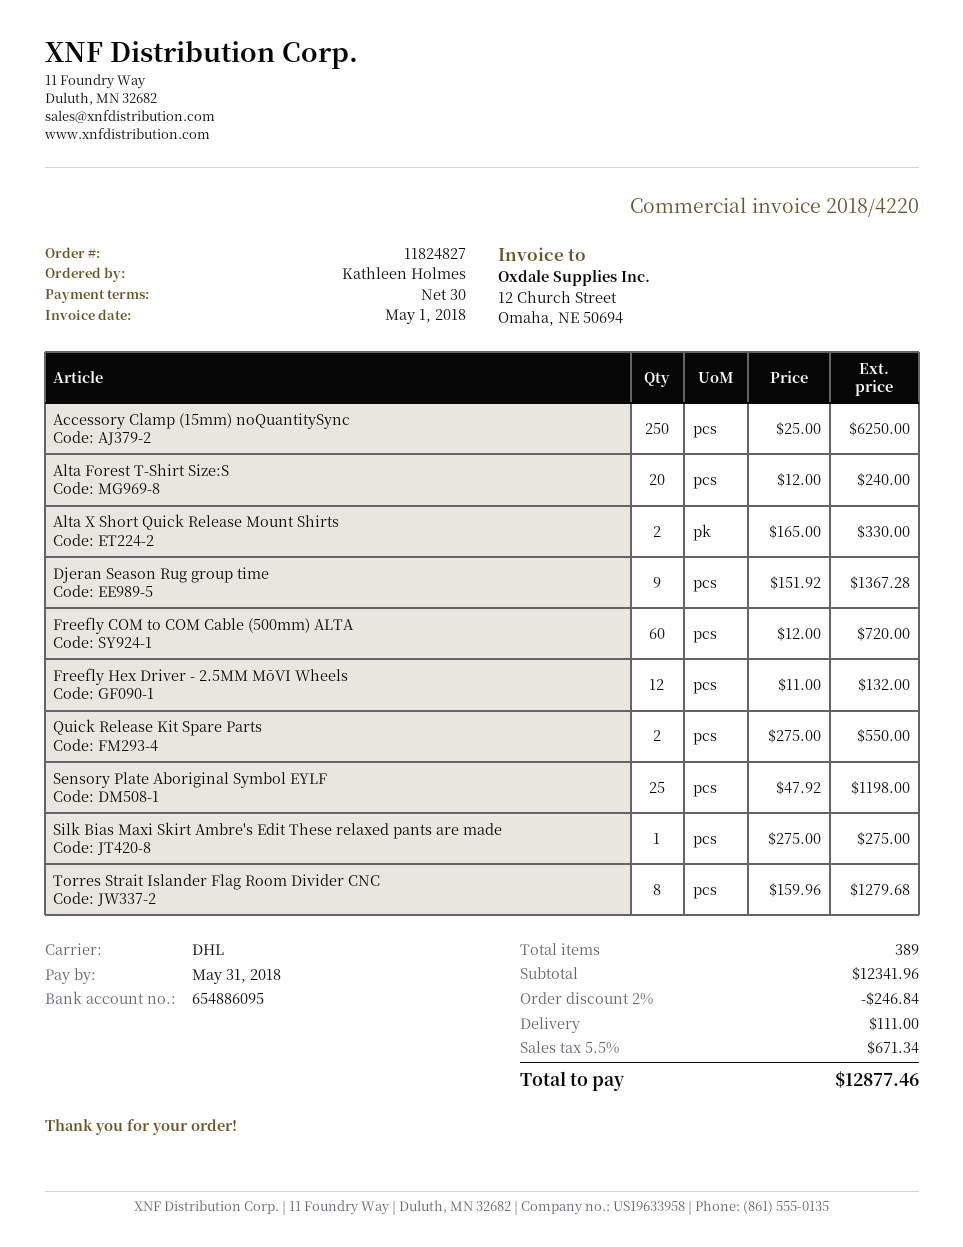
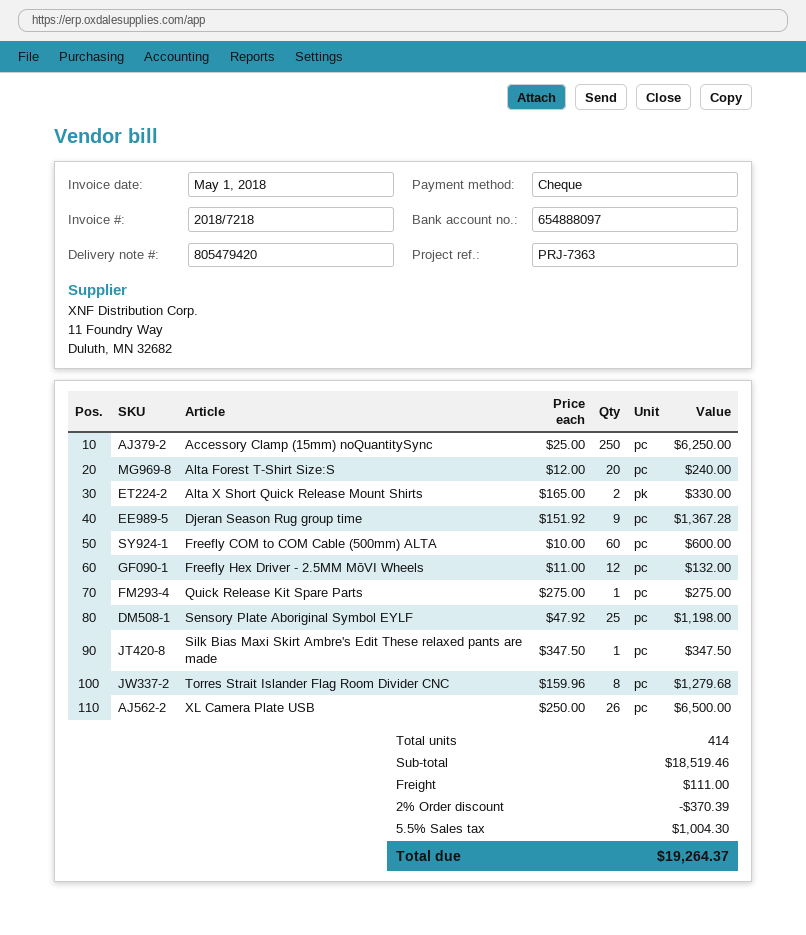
invoice number: 2018/4220 -> 2018/7218
bank account: 654886095 -> 654888097
Freefly COM to COM Cable (500mm) ALTA: 60 x 12.00 = 720.00 -> 60 x 10.00 = 600.00
Quick Release Kit Spare Parts: 2 x 275.00 = 550.00 -> 1 x 275.00 = 275.00
Silk Bias Maxi Skirt Ambre's Edit These relaxed pants are made: 1 x 275.00 = 275.00 -> 1 x 347.50 = 347.50
XL Camera Plate USB: none -> 26 x 250.00 = 6500.00
total quantity: 389 -> 414
subtotal: 12341.96 -> 18519.46
discount: 2% = 246.84 -> 2% = 370.39
tax: 5.5% = 671.34 -> 5.5% = 1004.30
total: 12877.46 -> 19264.37

